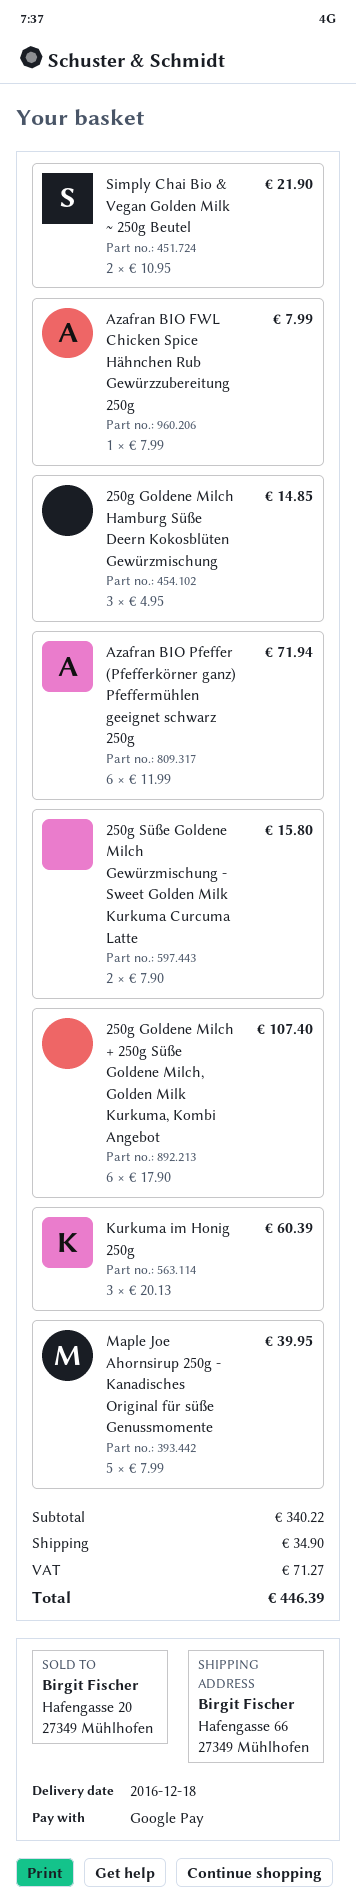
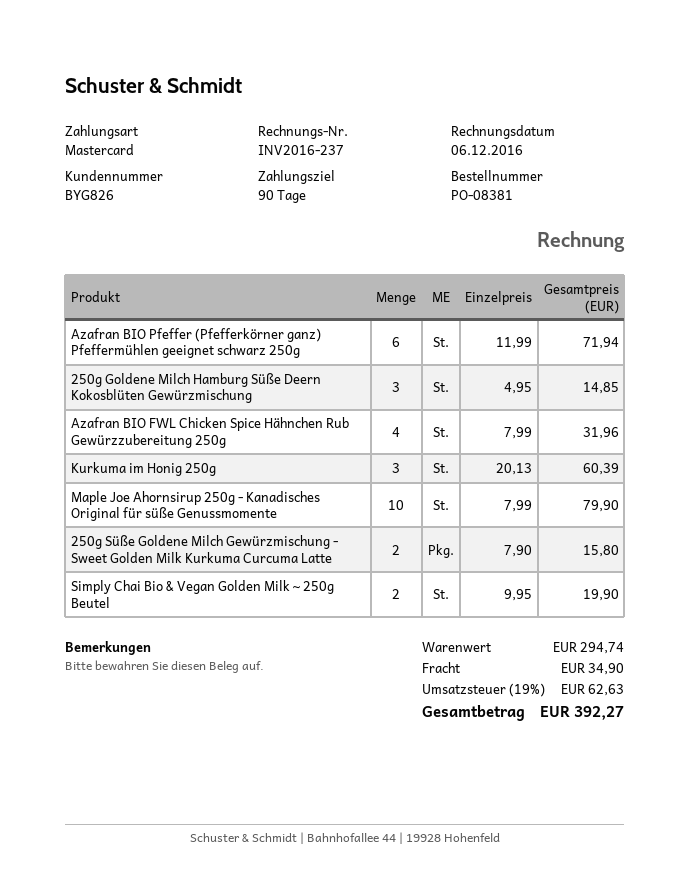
payment method: Google Pay -> Mastercard
Simply Chai Bio & Vegan Golden Milk ~ 250g Beutel: 2 x 10.95 = 21.90 -> 2 x 9.95 = 19.90
Azafran BIO FWL Chicken Spice Hähnchen Rub Gewürzzubereitung 250g: 1 x 7.99 = 7.99 -> 4 x 7.99 = 31.96
250g Goldene Milch + 250g Süße Goldene Milch, Golden Milk Kurkuma, Kombi Angebot: 6 x 17.90 = 107.40 -> none
Maple Joe Ahornsirup 250g - Kanadisches Original für süße Genussmomente: 5 x 7.99 = 39.95 -> 10 x 7.99 = 79.90
subtotal: 340.22 -> 294.74
tax: 71.27 -> 62.63
total: 446.39 -> 392.27

